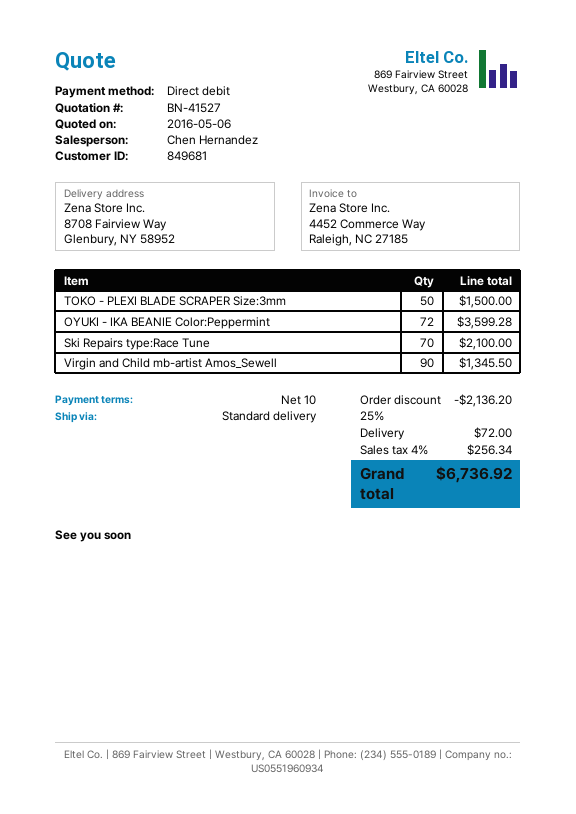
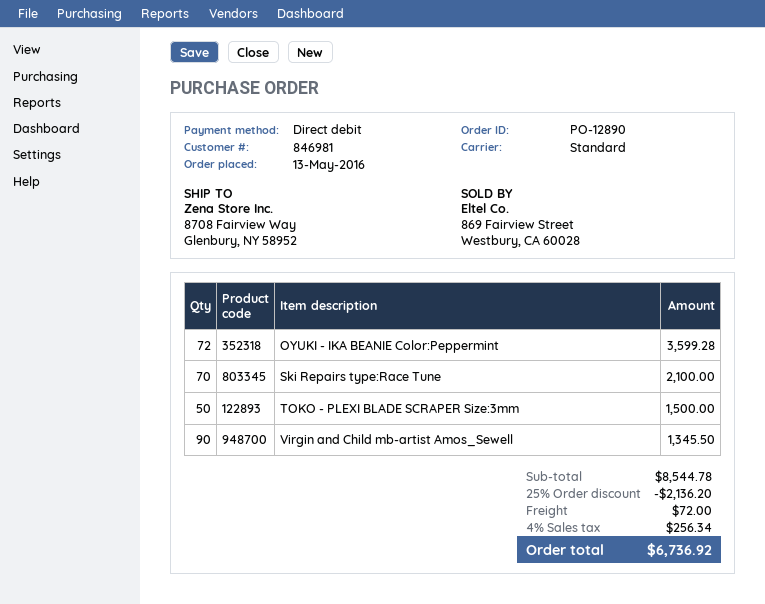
customer number: 849681 -> 846981

